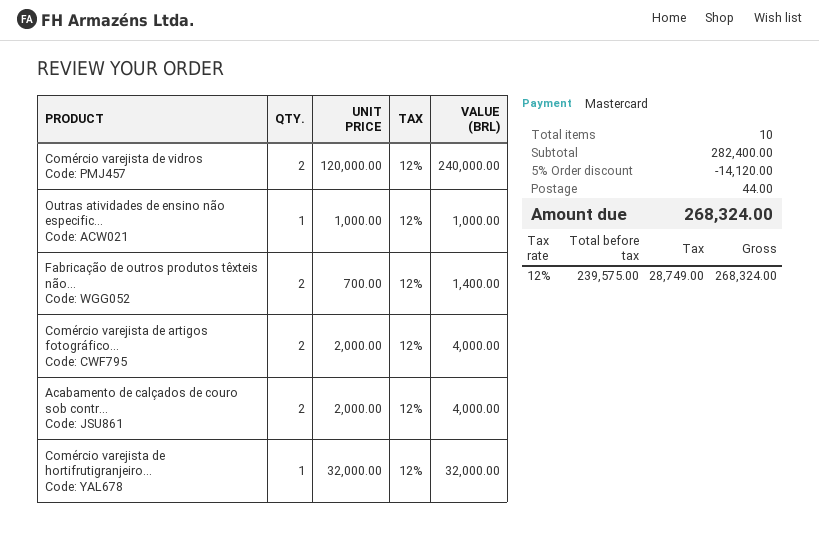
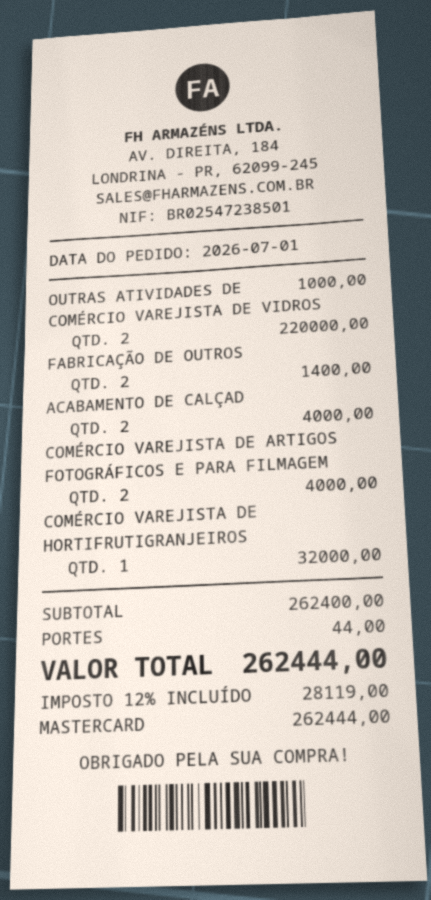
Comércio varejista de vidros: 2 for 240000.00 -> 2 for 220000.00
subtotal: 282400.00 -> 262400.00
discount: 5% = 14120.00 -> none
tax: 12% = 28749.00 -> 12% = 28119.00
total: 268324.00 -> 262444.00

